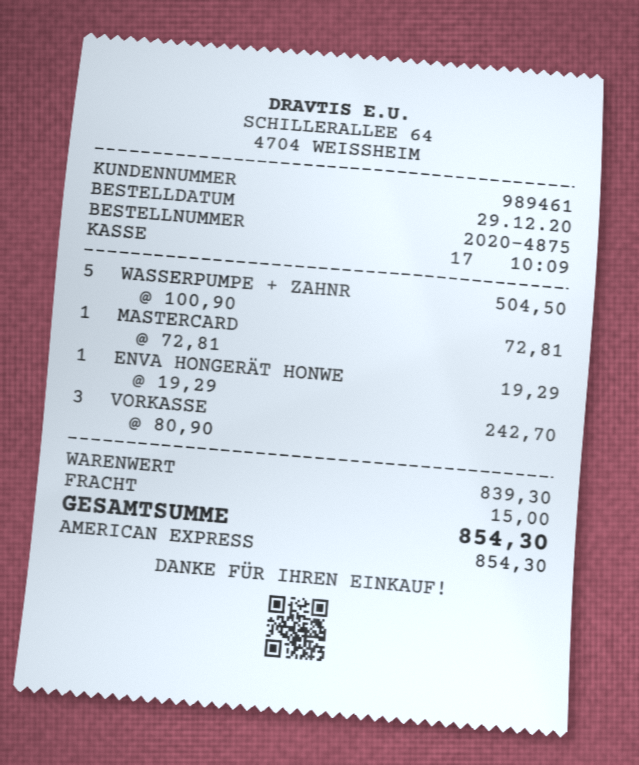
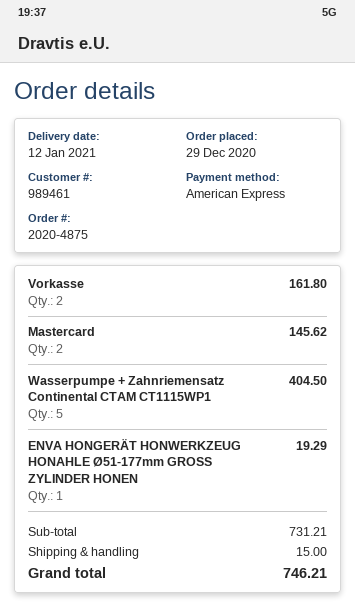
WASSERPUMPE + ZAHNR: 5 for 504.50 -> 5 for 404.50
MASTERCARD: 1 for 72.81 -> 2 for 145.62
VORKASSE: 3 for 242.70 -> 2 for 161.80
subtotal: 839.30 -> 731.21
total: 854.30 -> 746.21

